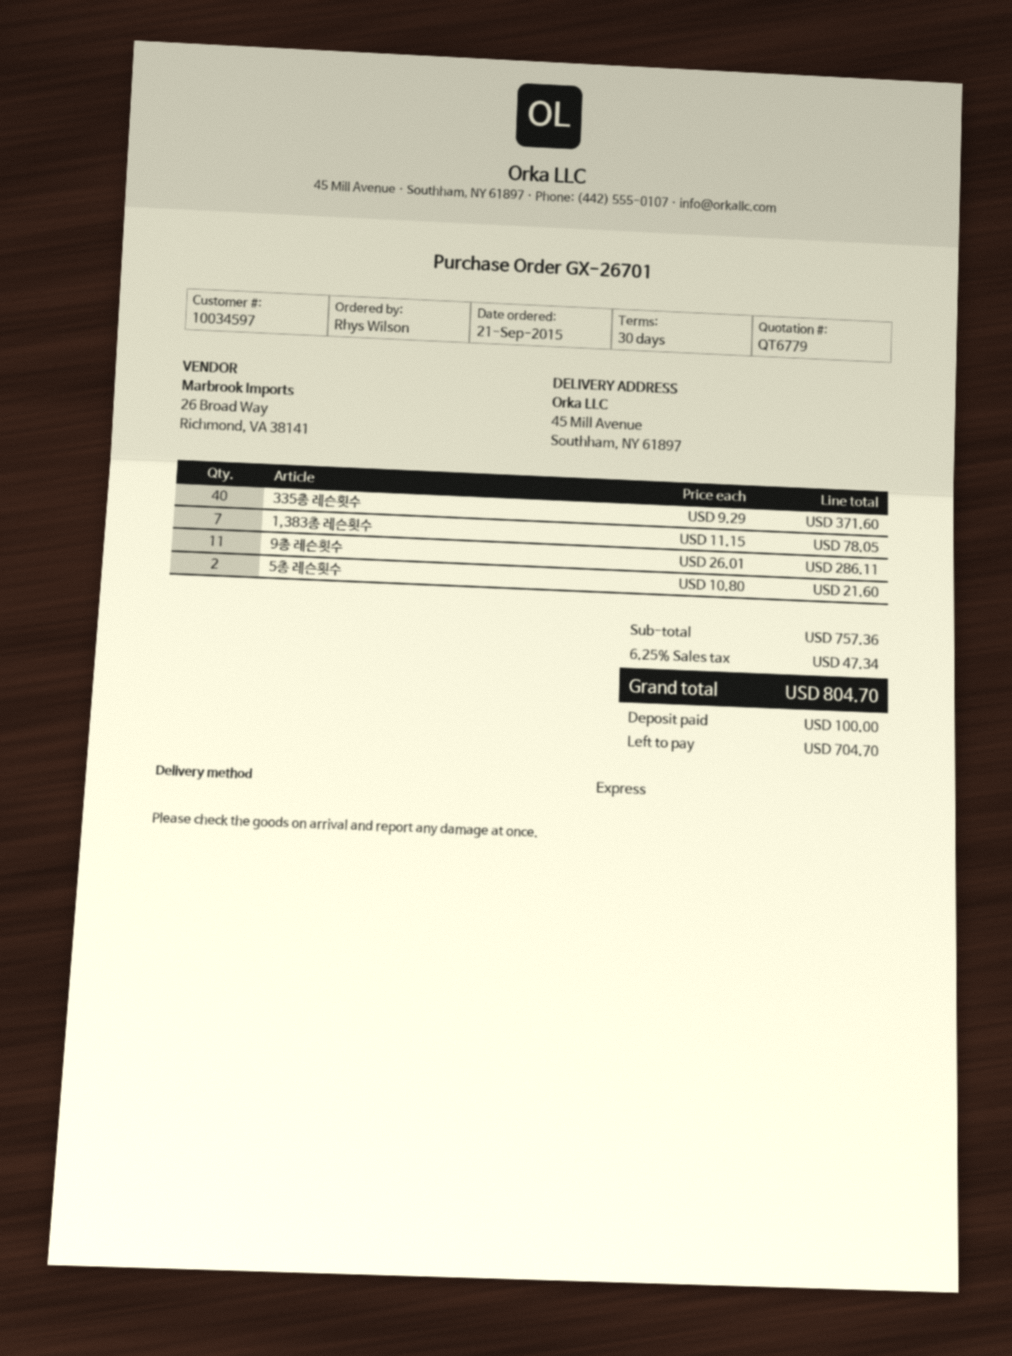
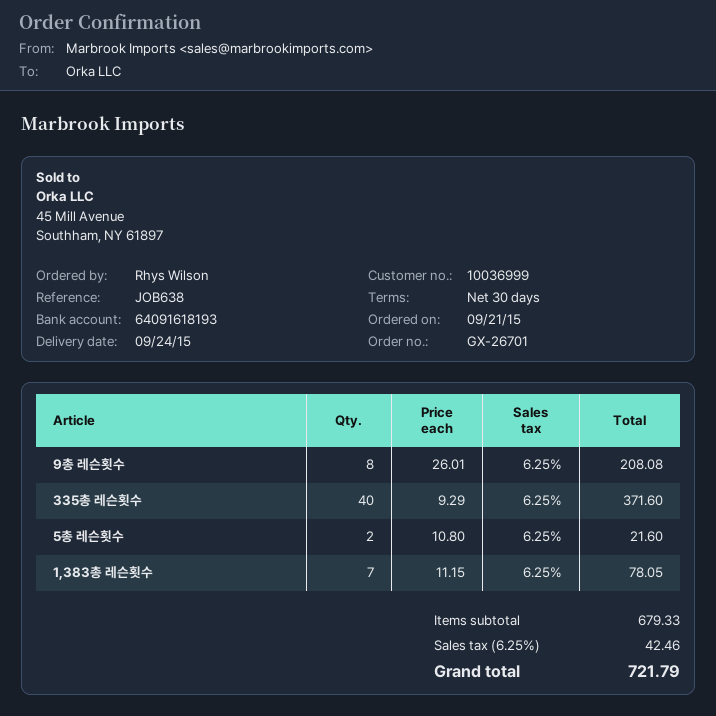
customer number: 10034597 -> 10036999
9총 레슨횟수: 11 x 26.01 = 286.11 -> 8 x 26.01 = 208.08
subtotal: 757.36 -> 679.33
tax: 6.25% = 47.34 -> 6.25% = 42.46
total: 804.70 -> 721.79

